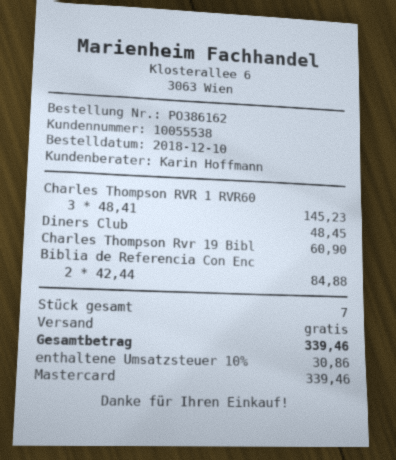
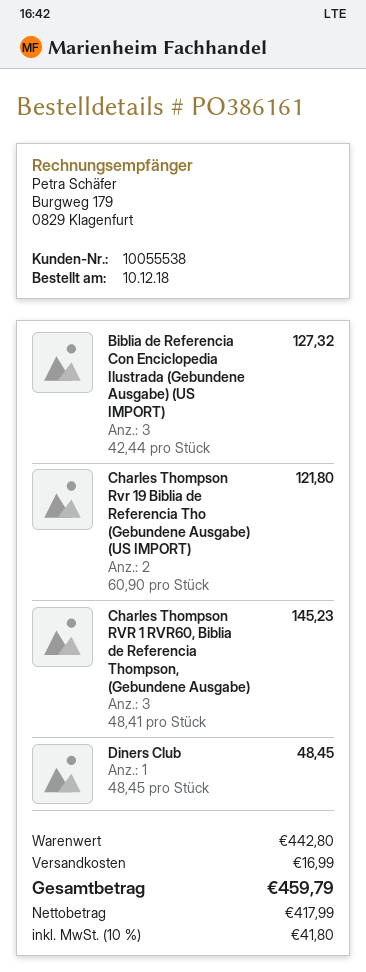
order number: PO386162 -> PO386161
Charles Thompson Rvr 19 Bibl: 1 x 60.90 = 60.90 -> 2 x 60.90 = 121.80
Biblia de Referencia Con Enc: 2 x 42.44 = 84.88 -> 3 x 42.44 = 127.32
shipping: 0.00 -> 16.99
tax: 10% = 30.86 -> 10% = 41.80
total: 339.46 -> 459.79

